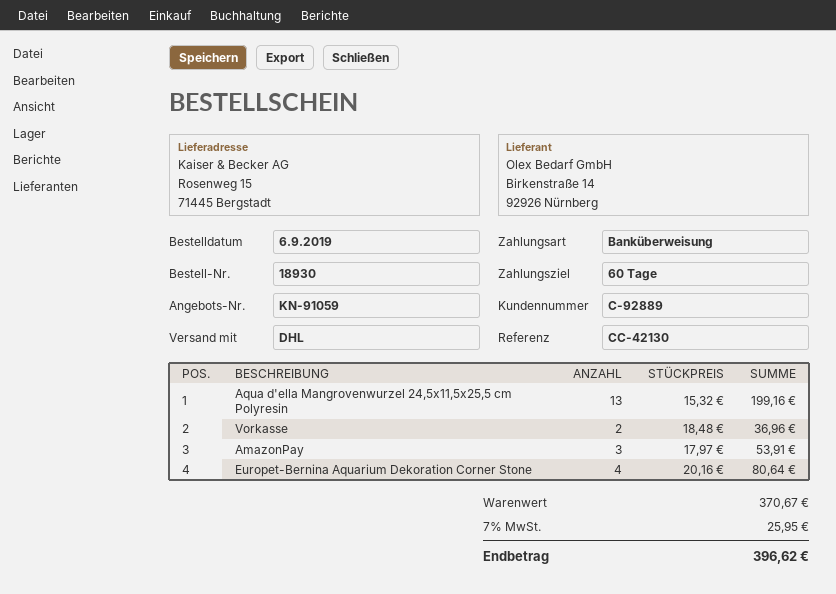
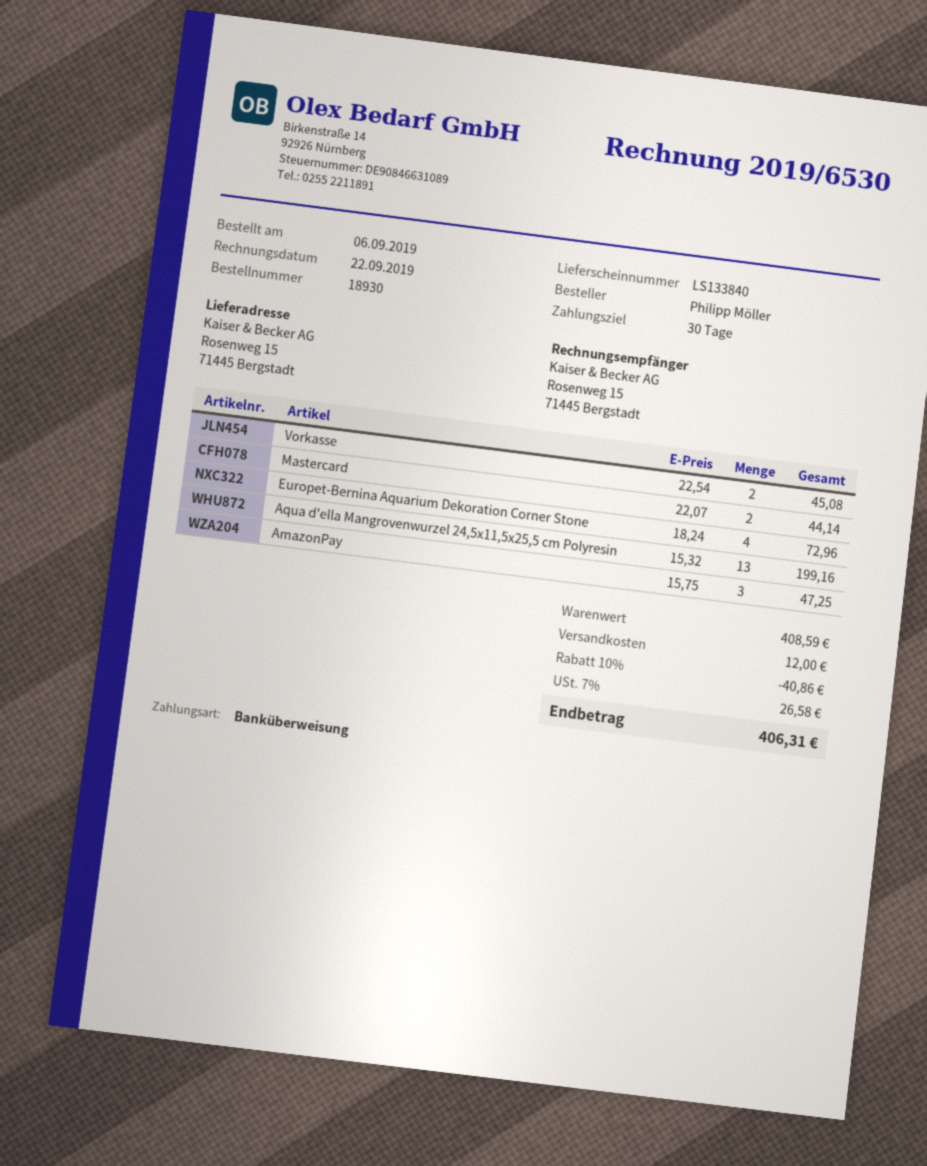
payment terms: 60 days -> 30 days
Vorkasse: 2 x 18.48 = 36.96 -> 2 x 22.54 = 45.08
AmazonPay: 3 x 17.97 = 53.91 -> 3 x 15.75 = 47.25
Europet-Bernina Aquarium Dekoration Corner Stone: 4 x 20.16 = 80.64 -> 4 x 18.24 = 72.96
Mastercard: none -> 2 x 22.07 = 44.14
subtotal: 370.67 -> 408.59
discount: none -> 10% = 40.86
shipping: none -> 12.00
tax: 7% = 25.95 -> 7% = 26.58
total: 396.62 -> 406.31

